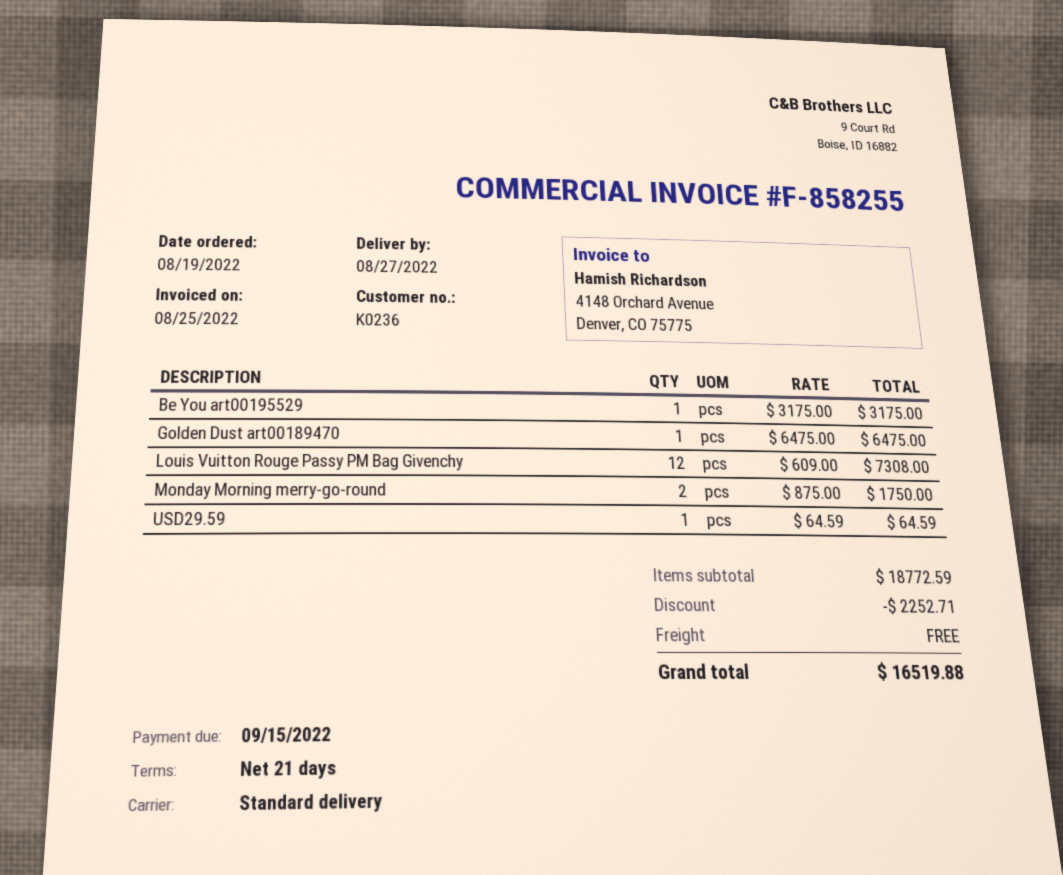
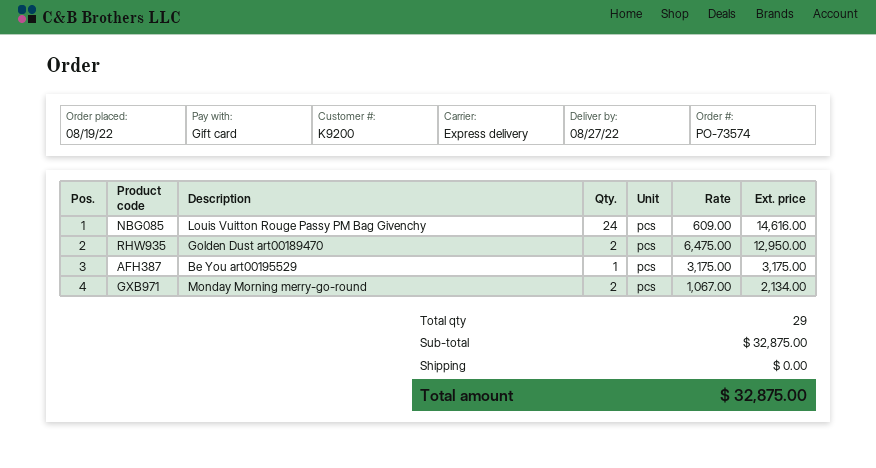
customer number: K0236 -> K9200
shipping method: standard -> express
Golden Dust art00189470: 1 x 6475.00 = 6475.00 -> 2 x 6475.00 = 12950.00
Louis Vuitton Rouge Passy PM Bag Givenchy: 12 x 609.00 = 7308.00 -> 24 x 609.00 = 14616.00
Monday Morning merry-go-round: 2 x 875.00 = 1750.00 -> 2 x 1067.00 = 2134.00
USD29.59: 1 x 64.59 = 64.59 -> none
subtotal: 18772.59 -> 32875.00
discount: 2252.71 -> none
total: 16519.88 -> 32875.00

